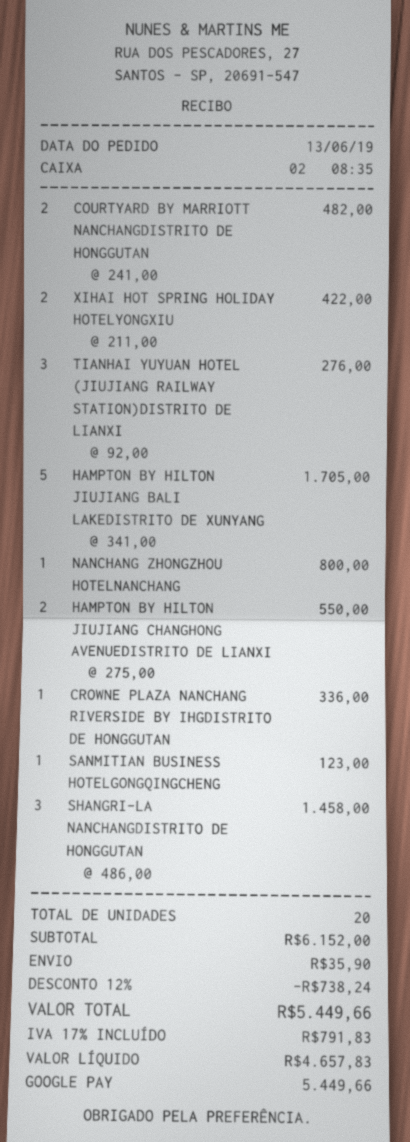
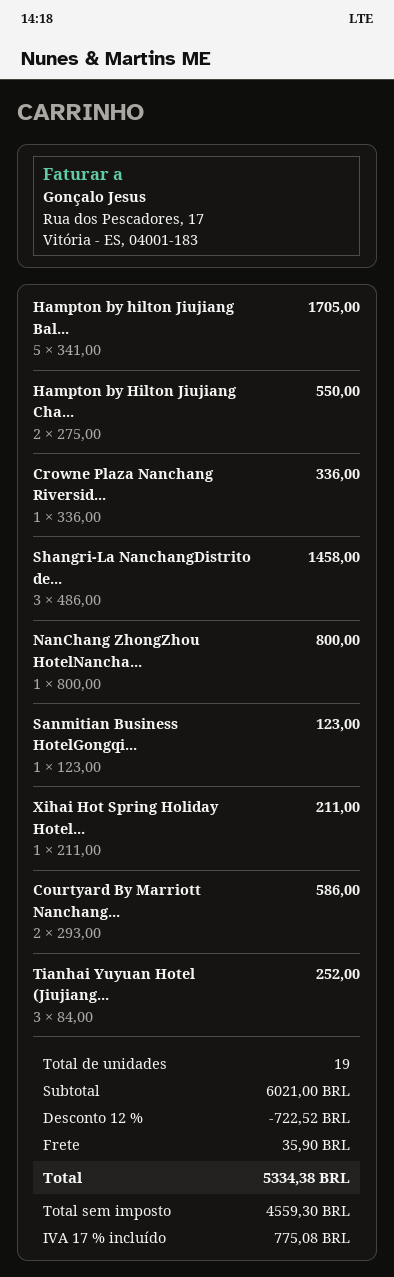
COURTYARD BY MARRIOTT NANCHANGDISTRITO DE HONGGUTAN: 2 x 241.00 = 482.00 -> 2 x 293.00 = 586.00
XIHAI HOT SPRING HOLIDAY HOTELYONGXIU: 2 x 211.00 = 422.00 -> 1 x 211.00 = 211.00
TIANHAI YUYUAN HOTEL (JIUJIANG RAILWAY STATION)DISTRITO DE LIANXI: 3 x 92.00 = 276.00 -> 3 x 84.00 = 252.00
total quantity: 20 -> 19
subtotal: 6152.00 -> 6021.00
discount: 12% = 738.24 -> 12% = 722.52
net: 4657.83 -> 4559.30
tax: 17% = 791.83 -> 17% = 775.08
total: 5449.66 -> 5334.38

